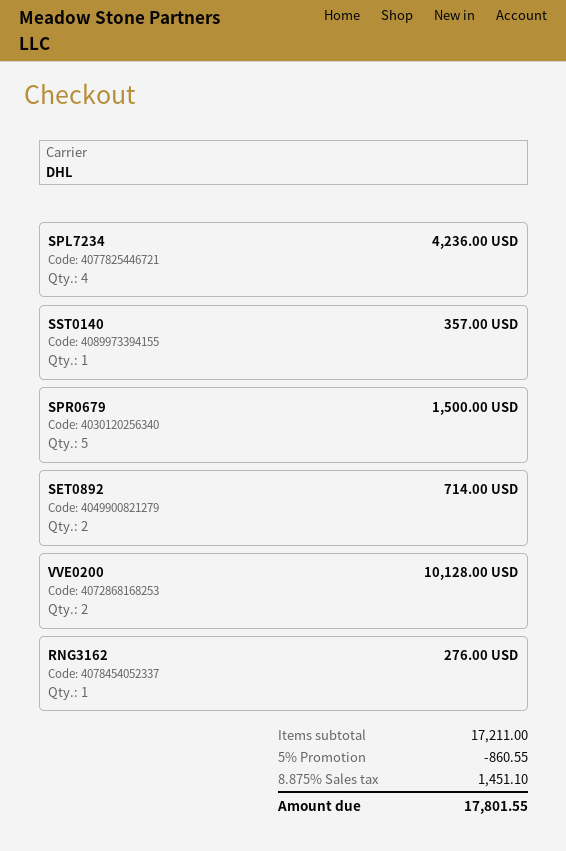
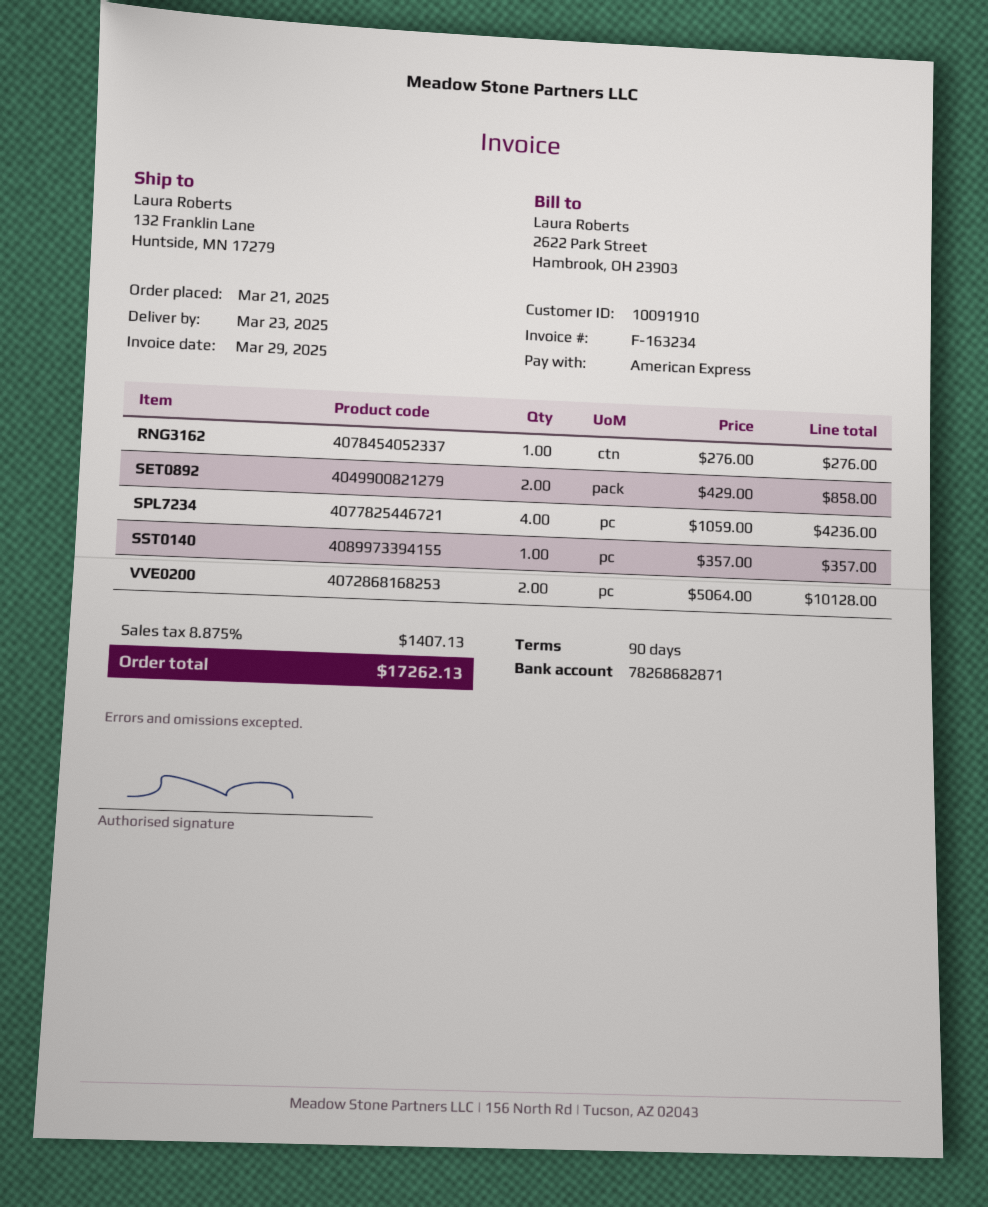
SPR0679: 5 for 1500.00 -> none
SET0892: 2 for 714.00 -> 2 for 858.00
discount: 5% = 860.55 -> none
tax: 8.875% = 1451.10 -> 8.875% = 1407.13
total: 17801.55 -> 17262.13

